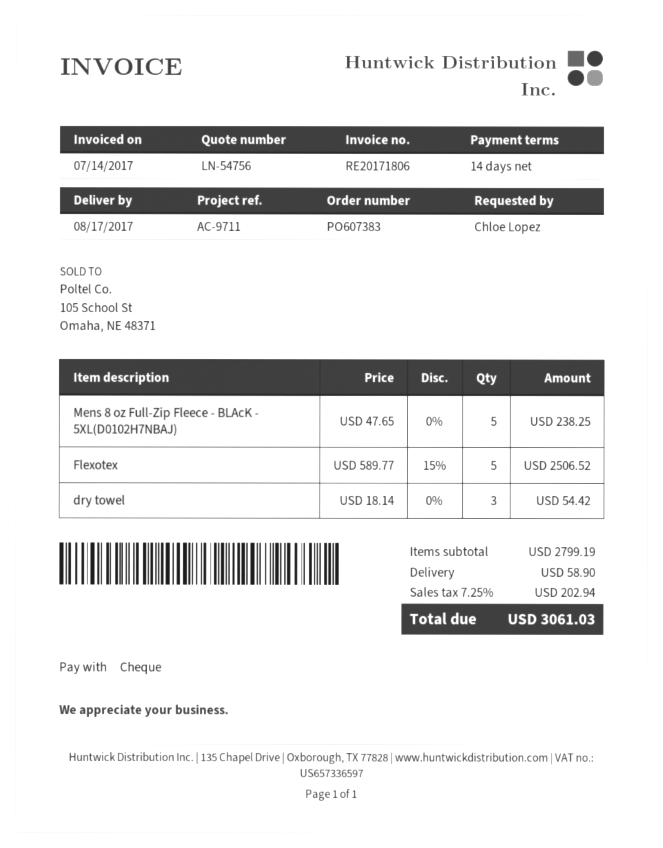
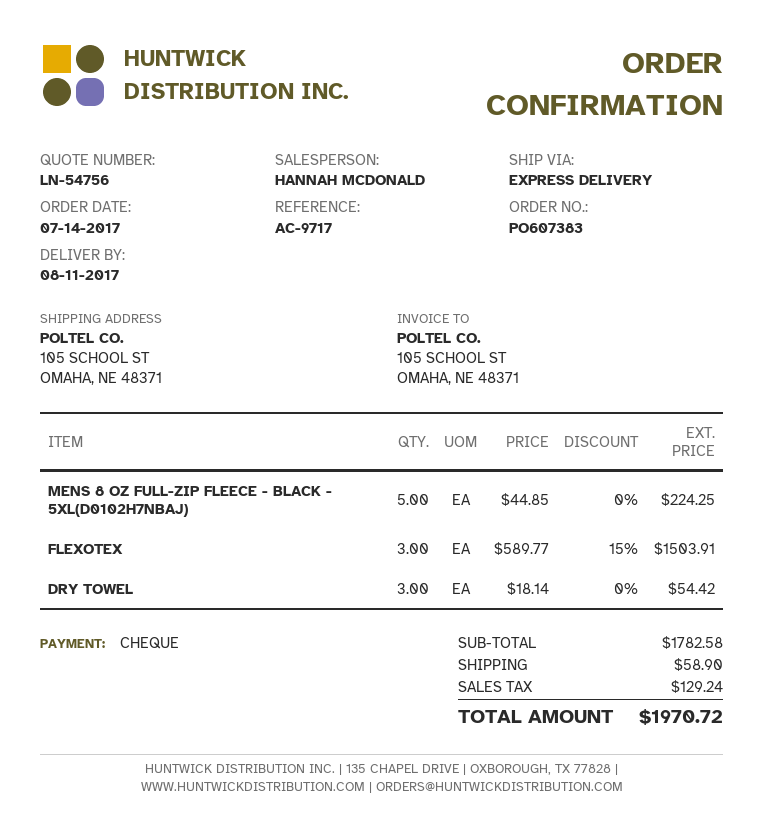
delivery date: 2017-08-17 -> 2017-08-11
reference: AC-9711 -> AC-9717
Mens 8 oz Full-Zip Fleece - BLAcK - 5XL(D0102H7NBAJ): 5 x 47.65 = 238.25 -> 5 x 44.85 = 224.25
Flexotex: 5 x 589.77 - 15% = 2506.52 -> 3 x 589.77 - 15% = 1503.91
subtotal: 2799.19 -> 1782.58
tax: 202.94 -> 129.24
total: 3061.03 -> 1970.72

